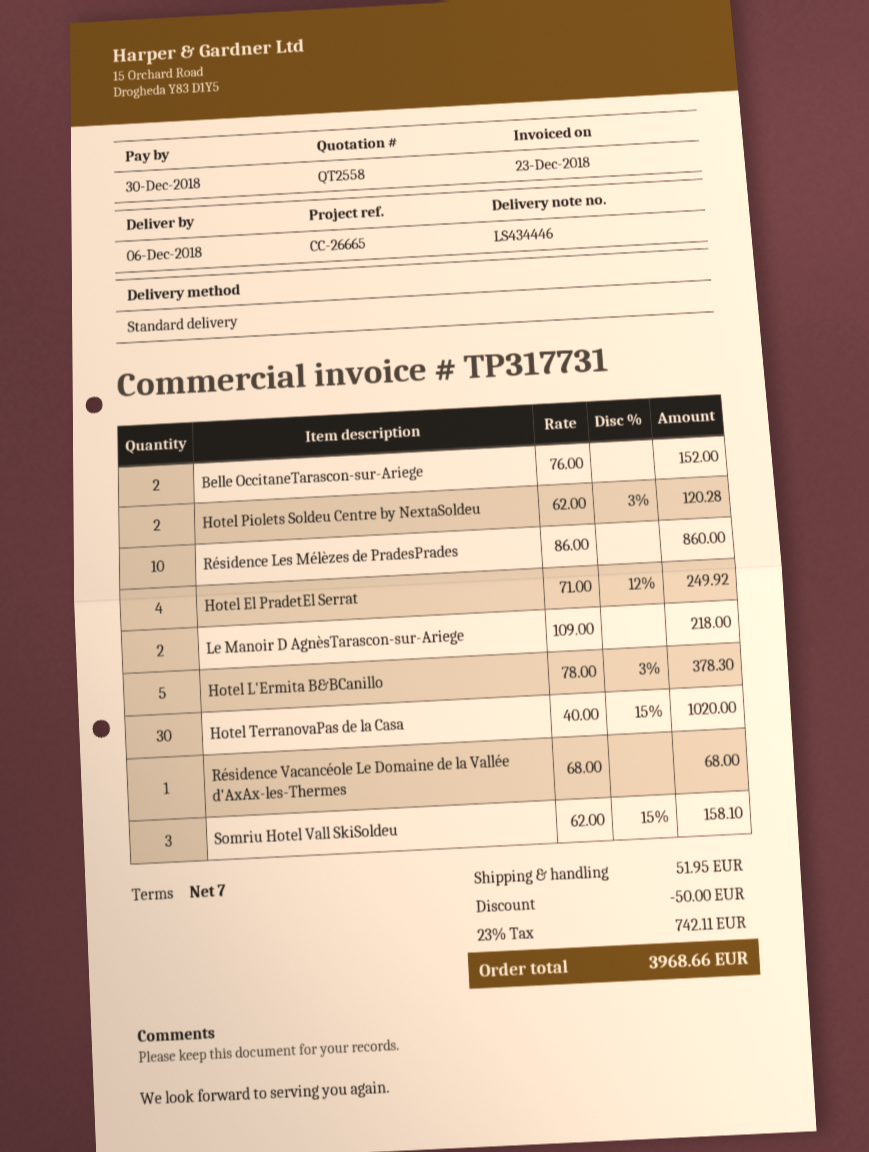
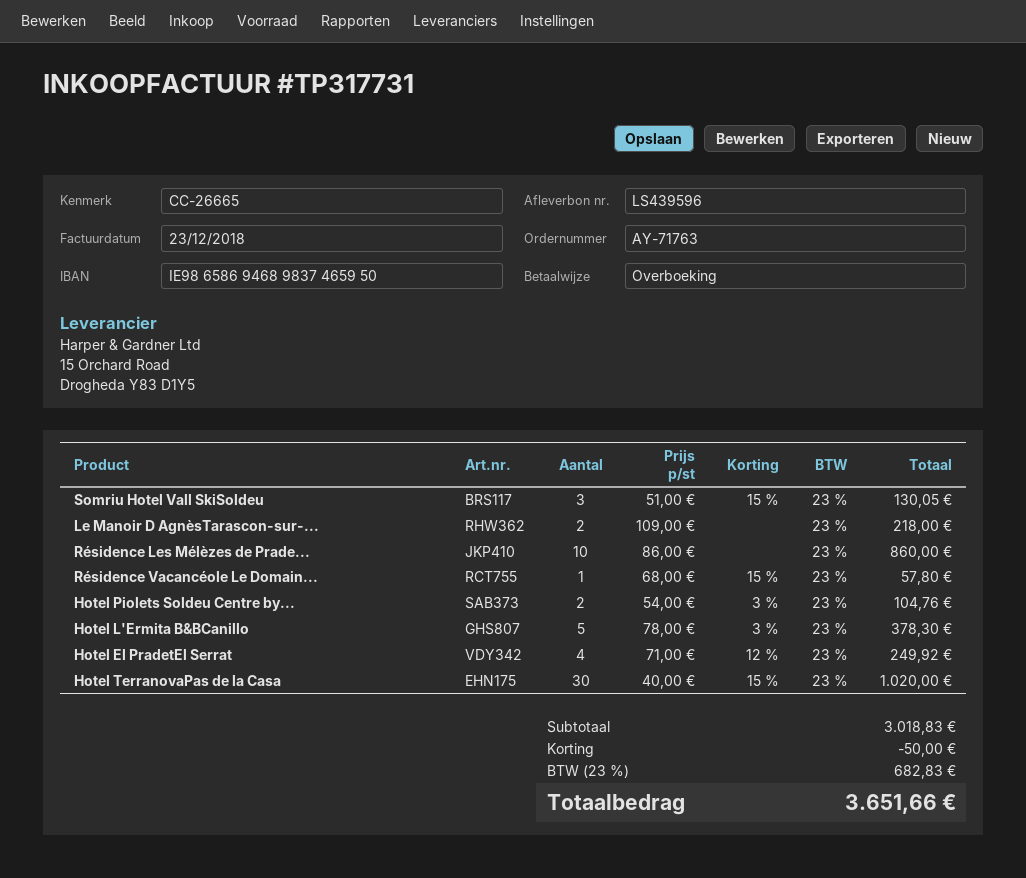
delivery note number: LS434446 -> LS439596
Belle OccitaneTarascon-sur-Ariege: 2 x 76.00 = 152.00 -> none
Hotel Piolets Soldeu Centre by NextaSoldeu: 2 x 62.00 - 3% = 120.28 -> 2 x 54.00 - 3% = 104.76
Résidence Vacancéole Le Domaine de la Vallée d'AxAx-les-Thermes: 1 x 68.00 = 68.00 -> 1 x 68.00 - 15% = 57.80
Somriu Hotel Vall SkiSoldeu: 3 x 62.00 - 15% = 158.10 -> 3 x 51.00 - 15% = 130.05
shipping: 51.95 -> none
tax: 23% = 742.11 -> 23% = 682.83
total: 3968.66 -> 3651.66

